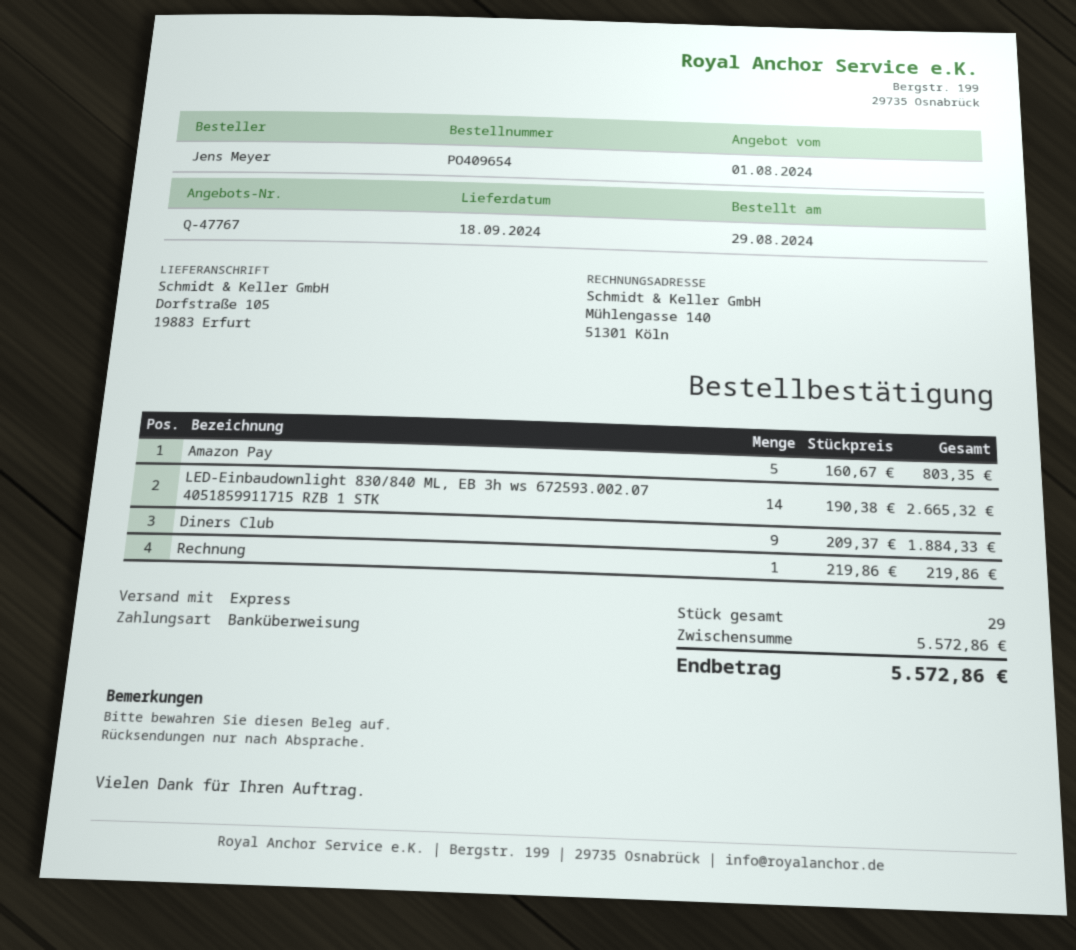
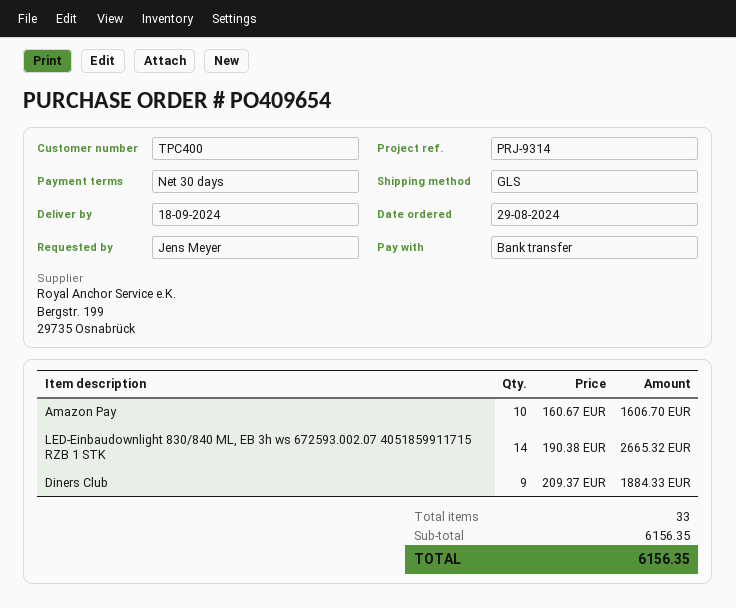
shipping method: express -> GLS
Amazon Pay: 5 x 160.67 = 803.35 -> 10 x 160.67 = 1606.70
Rechnung: 1 x 219.86 = 219.86 -> none
total quantity: 29 -> 33
subtotal: 5572.86 -> 6156.35
total: 5572.86 -> 6156.35

